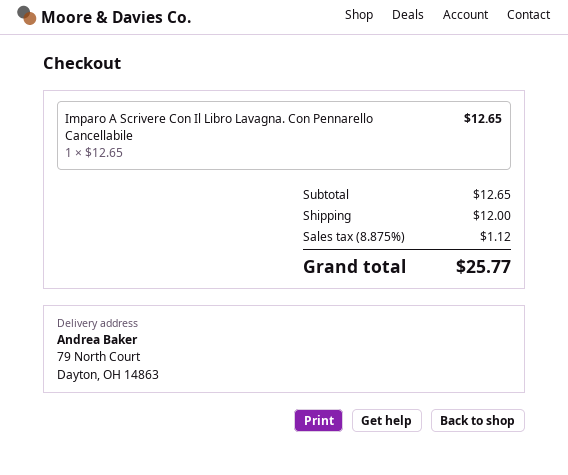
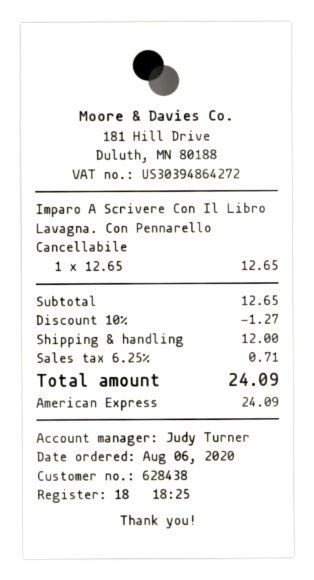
discount: none -> 10% = 1.27
tax: 8.875% = 1.12 -> 6.25% = 0.71
total: 25.77 -> 24.09

